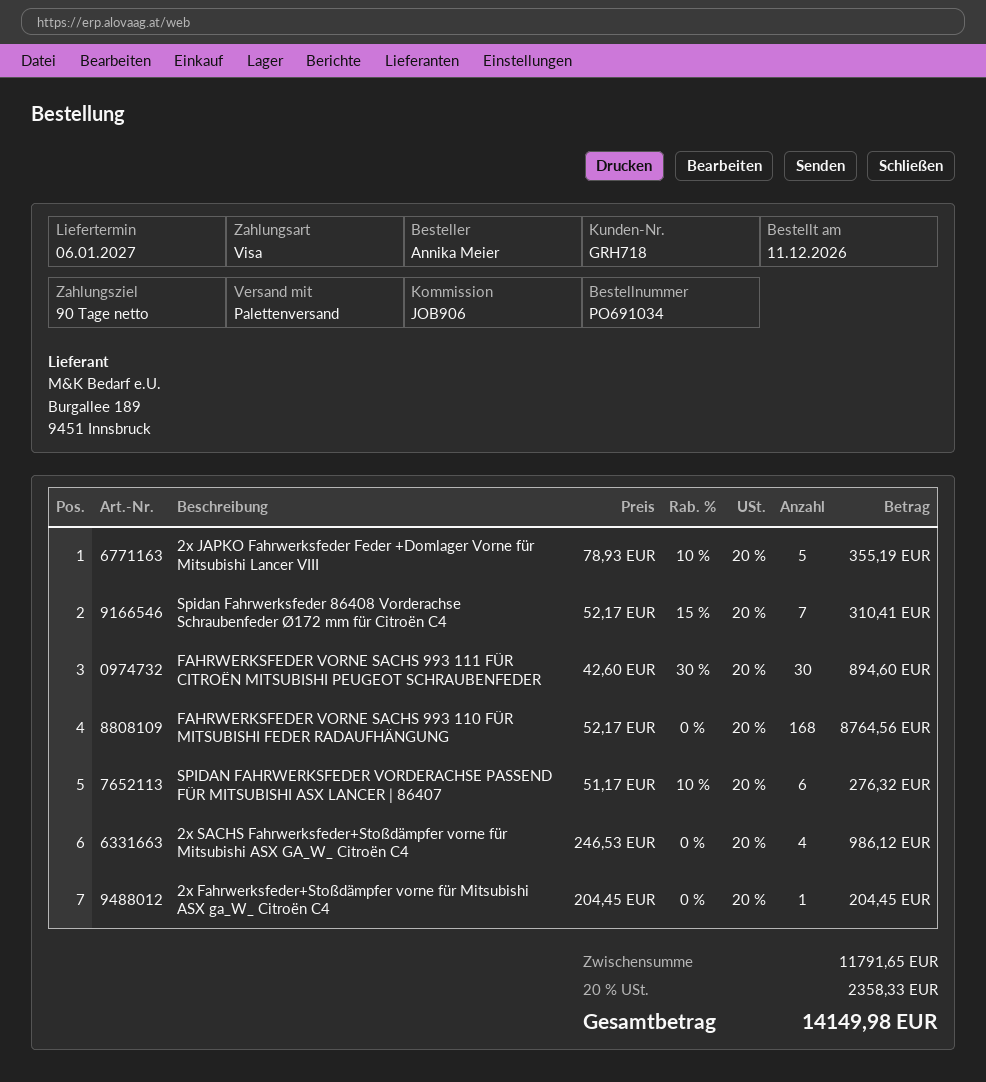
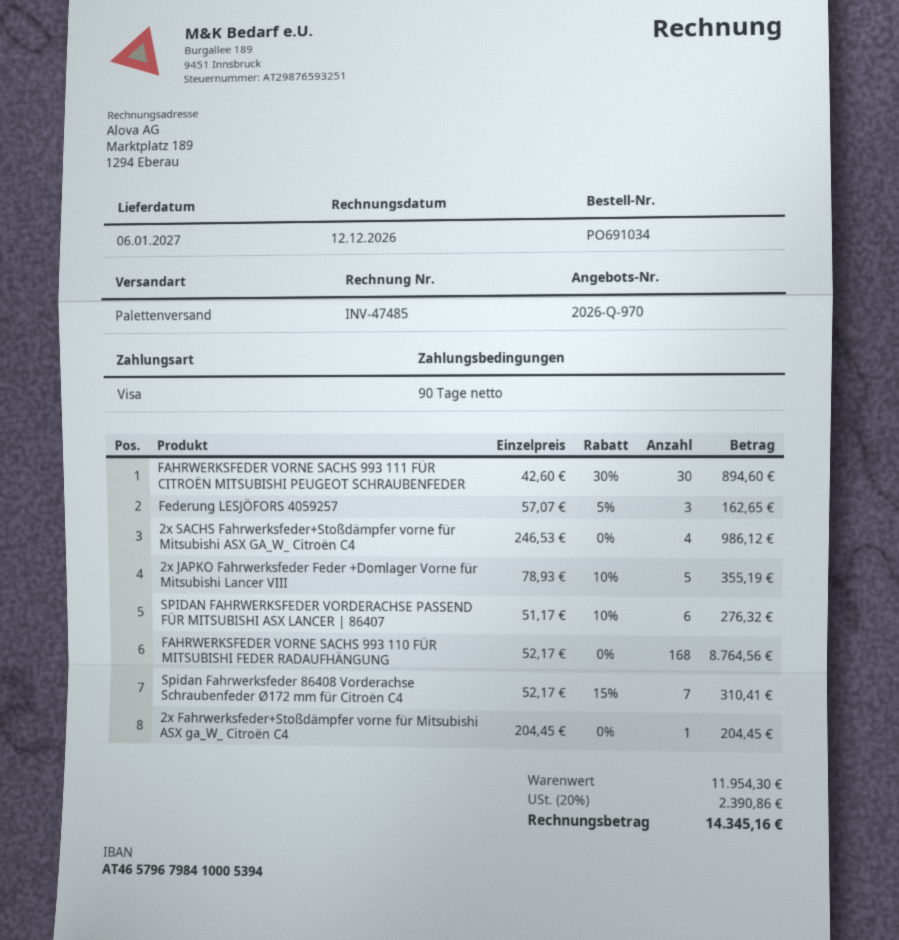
Federung LESJÖFORS 4059257: none -> 3 x 57.07 - 5% = 162.65
subtotal: 11791.65 -> 11954.30
tax: 20% = 2358.33 -> 20% = 2390.86
total: 14149.98 -> 14345.16

